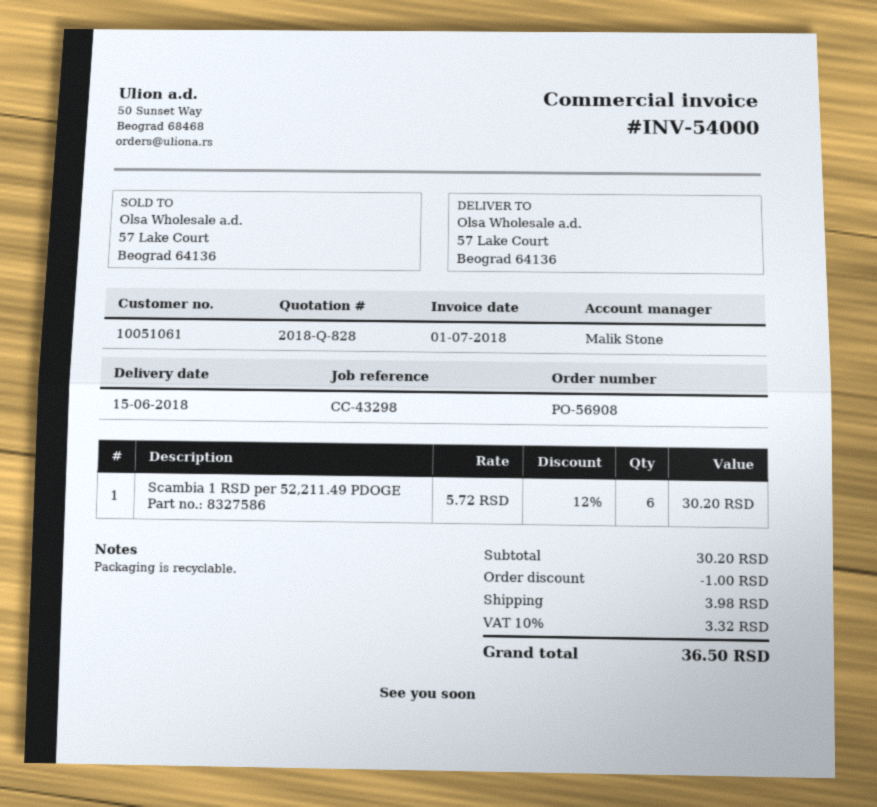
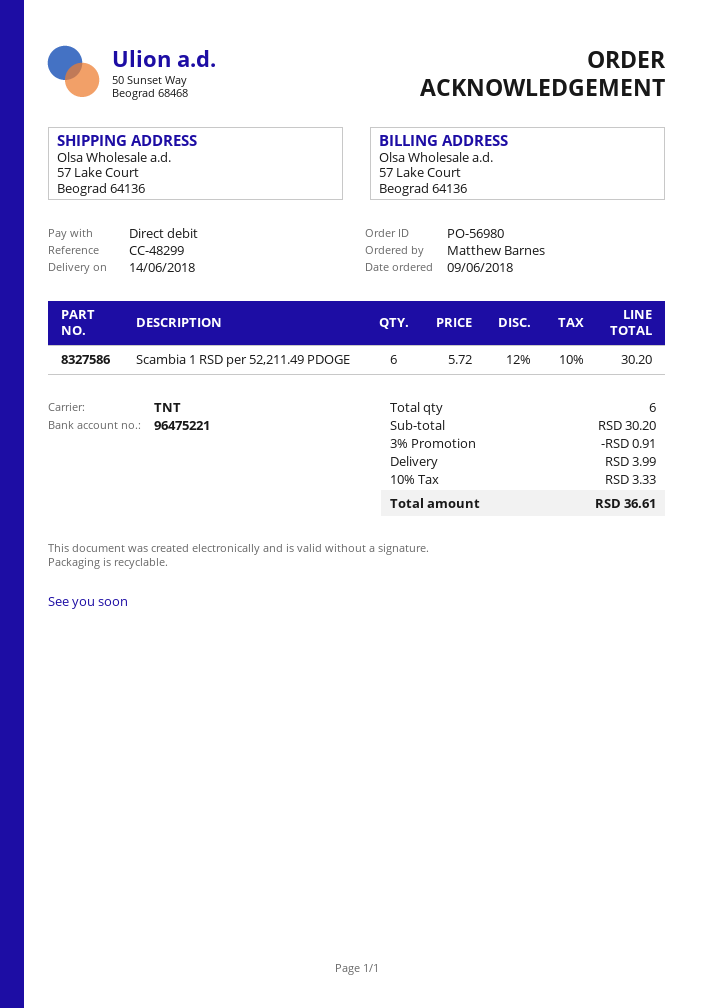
order number: PO-56908 -> PO-56980
delivery date: 2018-06-15 -> 2018-06-14
reference: CC-43298 -> CC-48299
discount: 1.00 -> 0.91
shipping: 3.98 -> 3.99
tax: 10% = 3.32 -> 10% = 3.33
total: 36.50 -> 36.61

